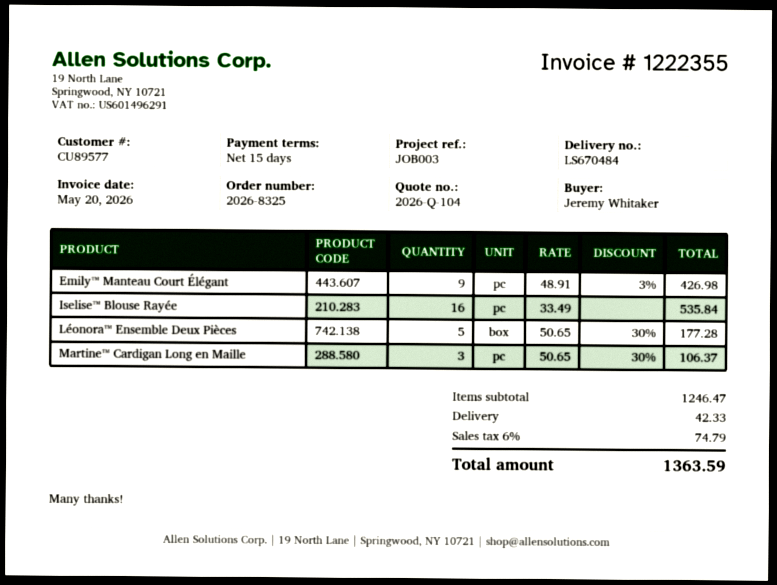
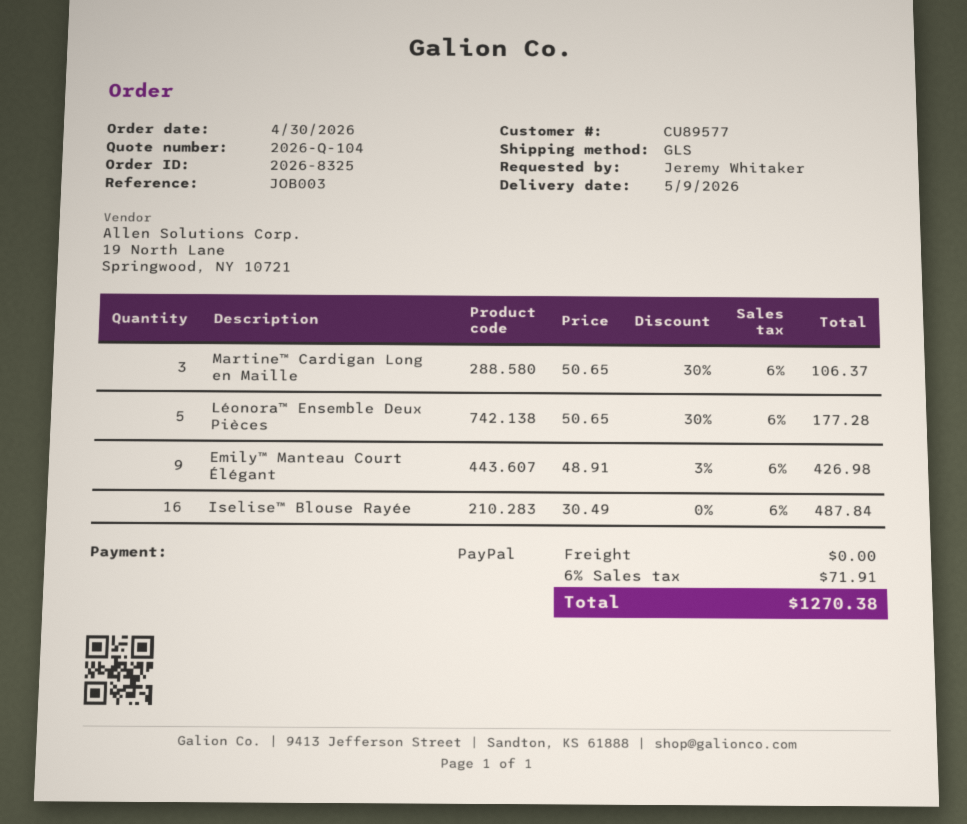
Iselise™ Blouse Rayée: 16 x 33.49 = 535.84 -> 16 x 30.49 = 487.84
shipping: 42.33 -> 0.00
tax: 6% = 74.79 -> 6% = 71.91
total: 1363.59 -> 1270.38

